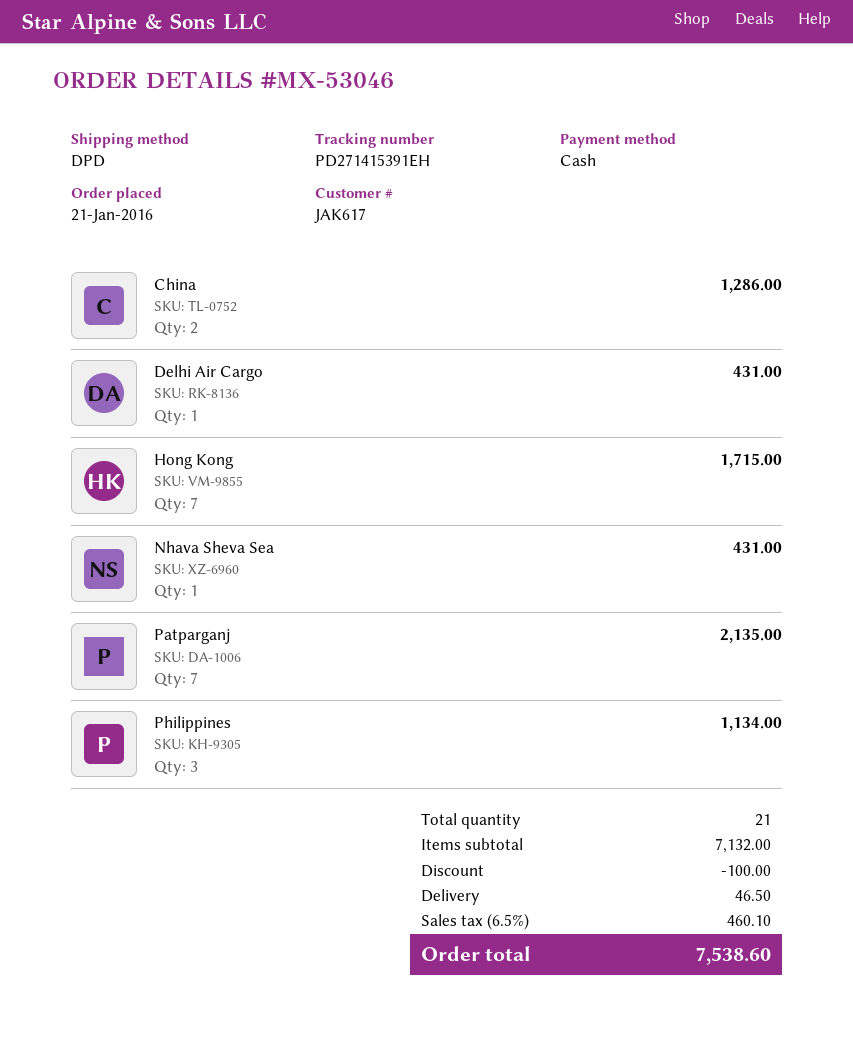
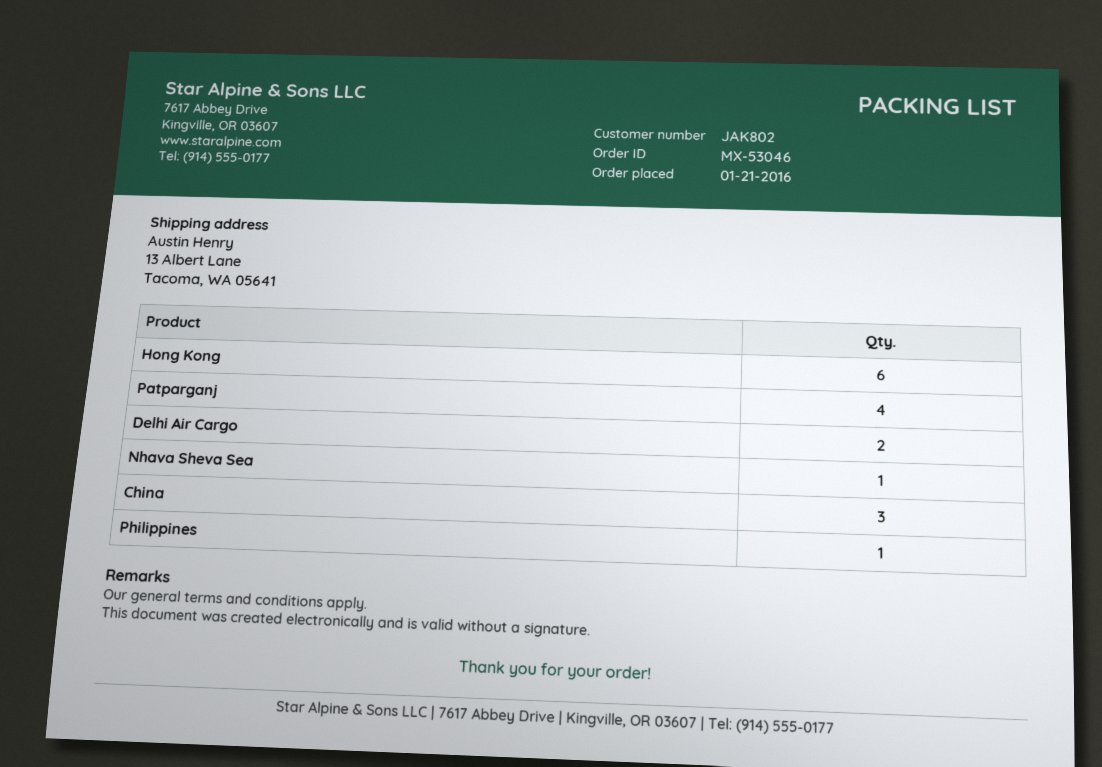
customer number: JAK617 -> JAK802
China: 2 -> 3
Delhi Air Cargo: 1 -> 2
Hong Kong: 7 -> 6
Patparganj: 7 -> 4
Philippines: 3 -> 1

